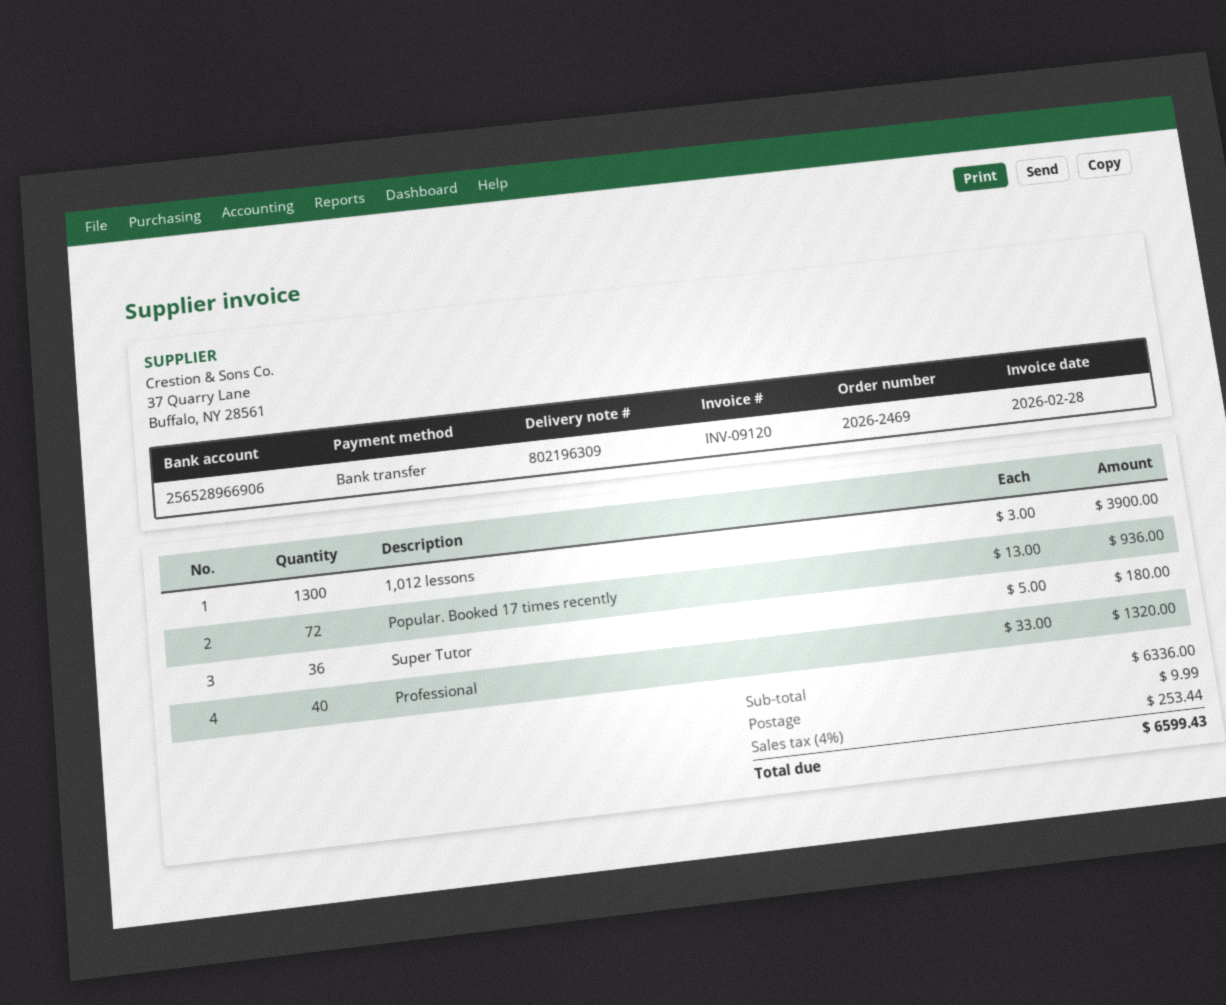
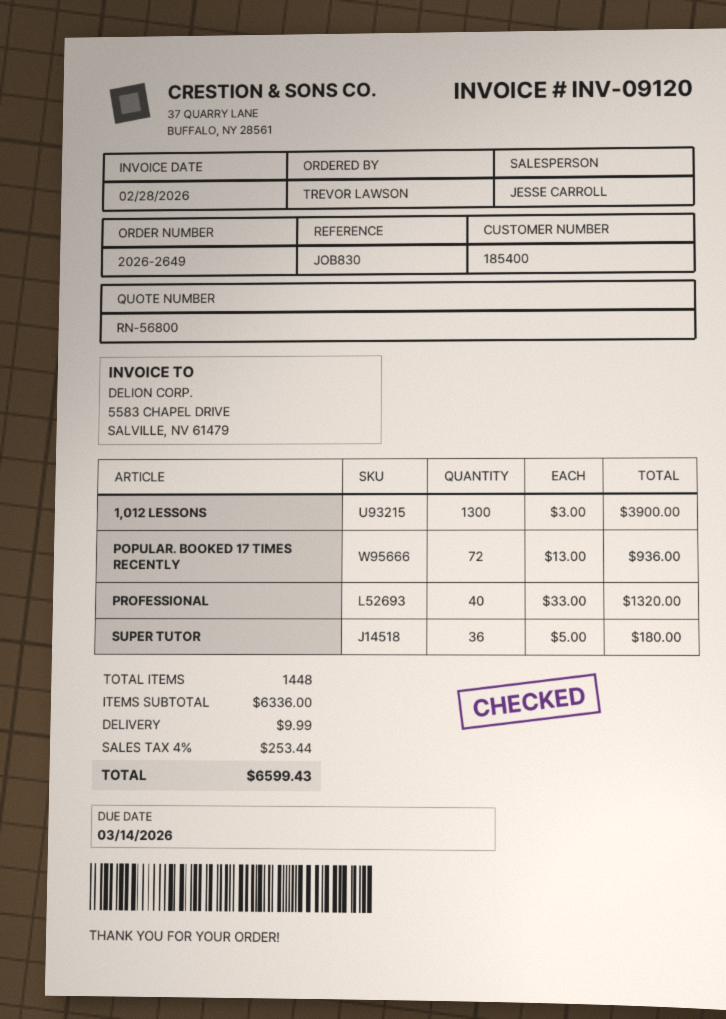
order number: 2026-2469 -> 2026-2649

